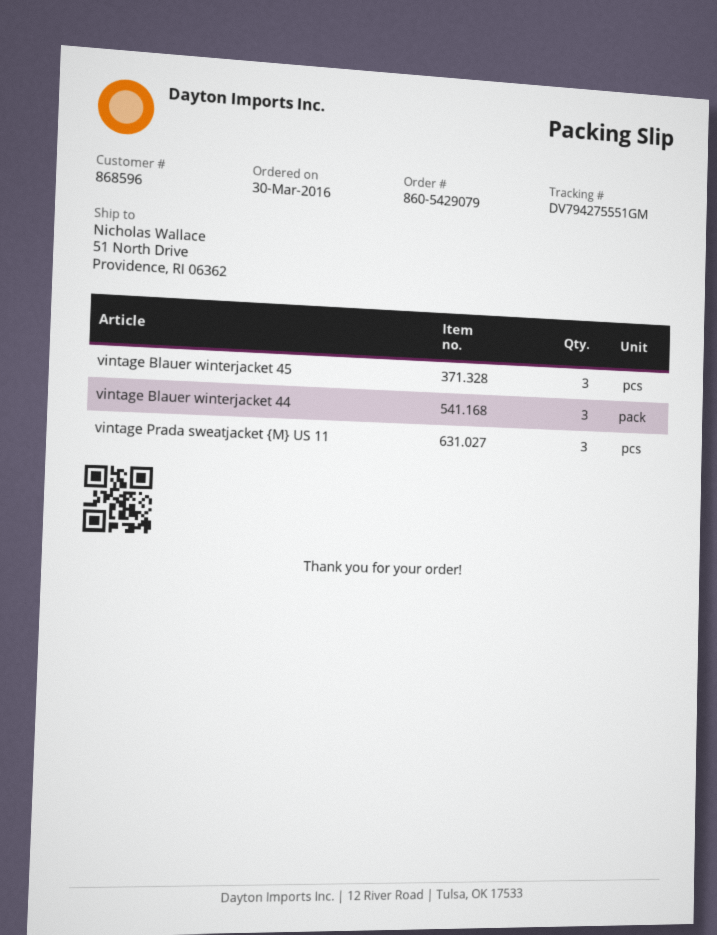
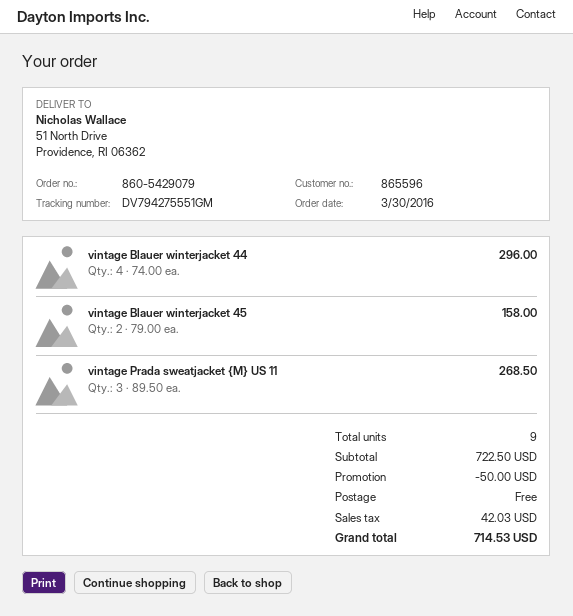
customer number: 868596 -> 865596
vintage Blauer winterjacket 45: 3 -> 2
vintage Blauer winterjacket 44: 3 -> 4

